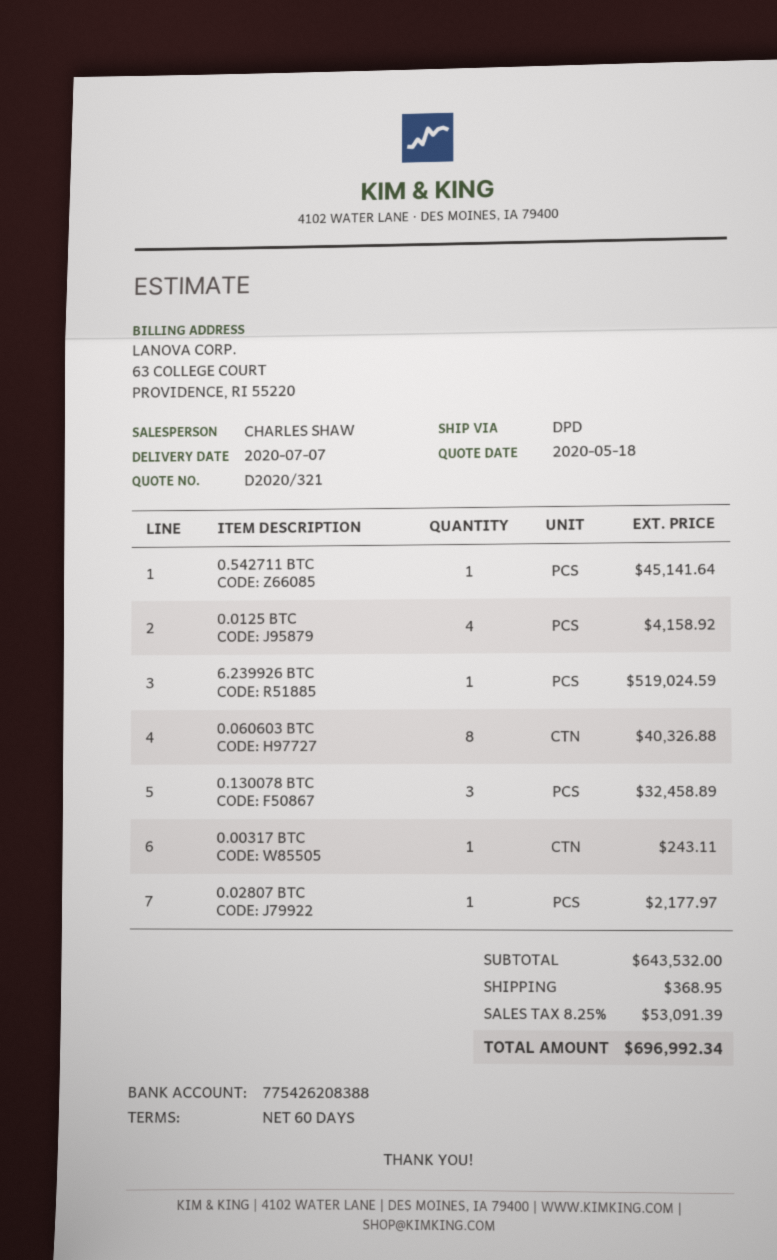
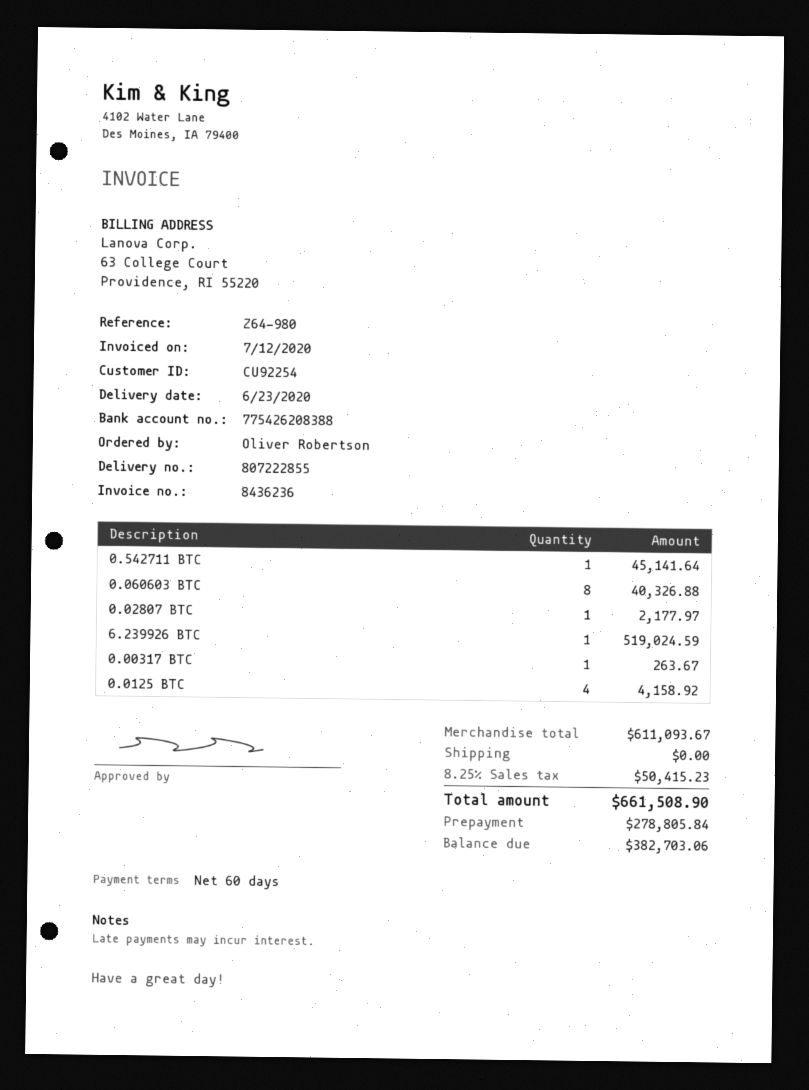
delivery date: 2020-07-07 -> 2020-06-23
0.130078 BTC: 3 for 32458.89 -> none
0.00317 BTC: 1 for 243.11 -> 1 for 263.67
subtotal: 643532.00 -> 611093.67
shipping: 368.95 -> 0.00
tax: 8.25% = 53091.39 -> 8.25% = 50415.23
total: 696992.34 -> 661508.90

